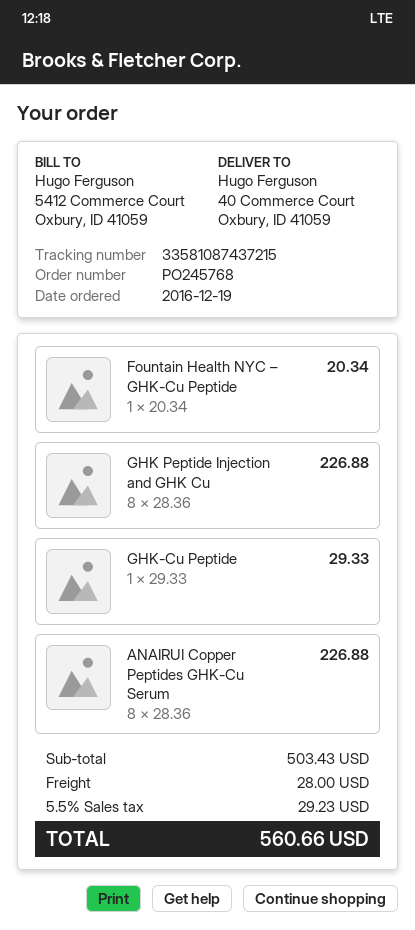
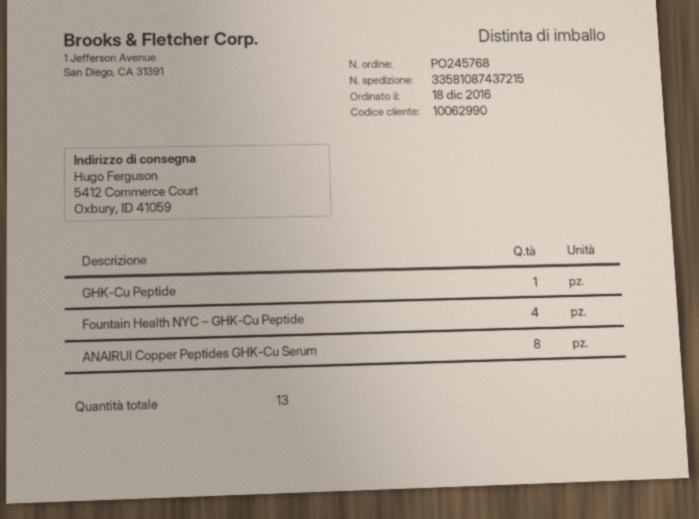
order date: 2016-12-19 -> 2016-12-18
ship to: 40 Commerce Court, Oxbury, ID 41059 -> 5412 Commerce Court, Oxbury, ID 41059
Fountain Health NYC – GHK-Cu Peptide: 1 -> 4
GHK Peptide Injection and GHK Cu: 8 -> none

